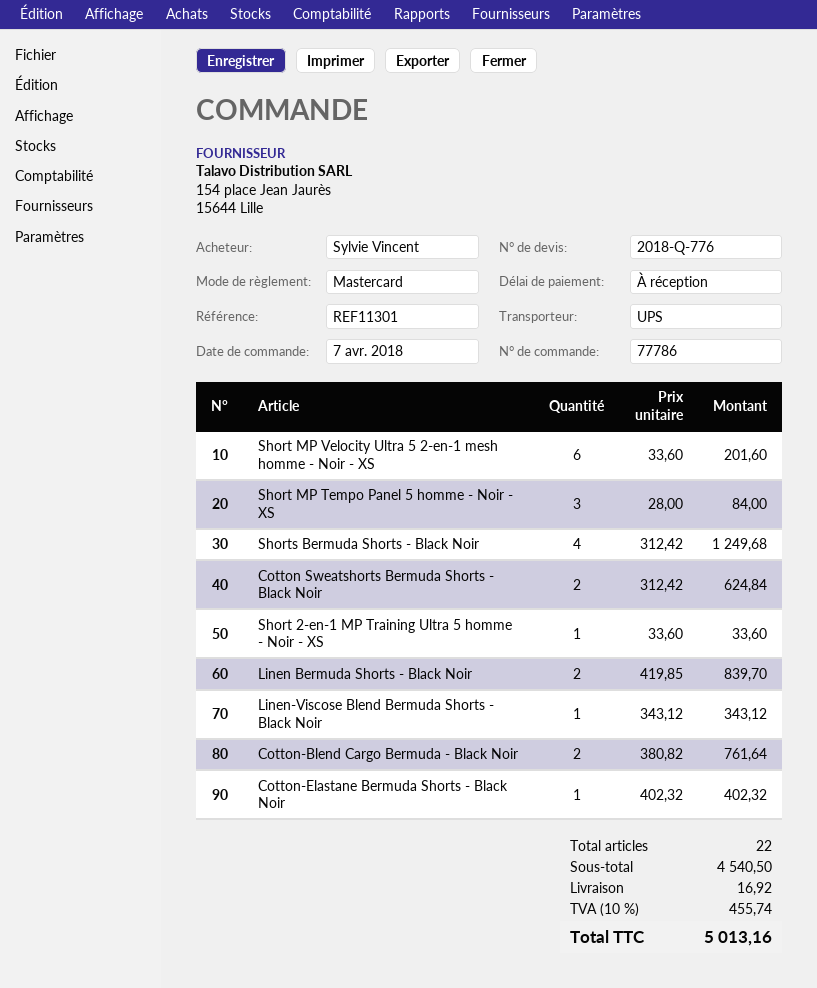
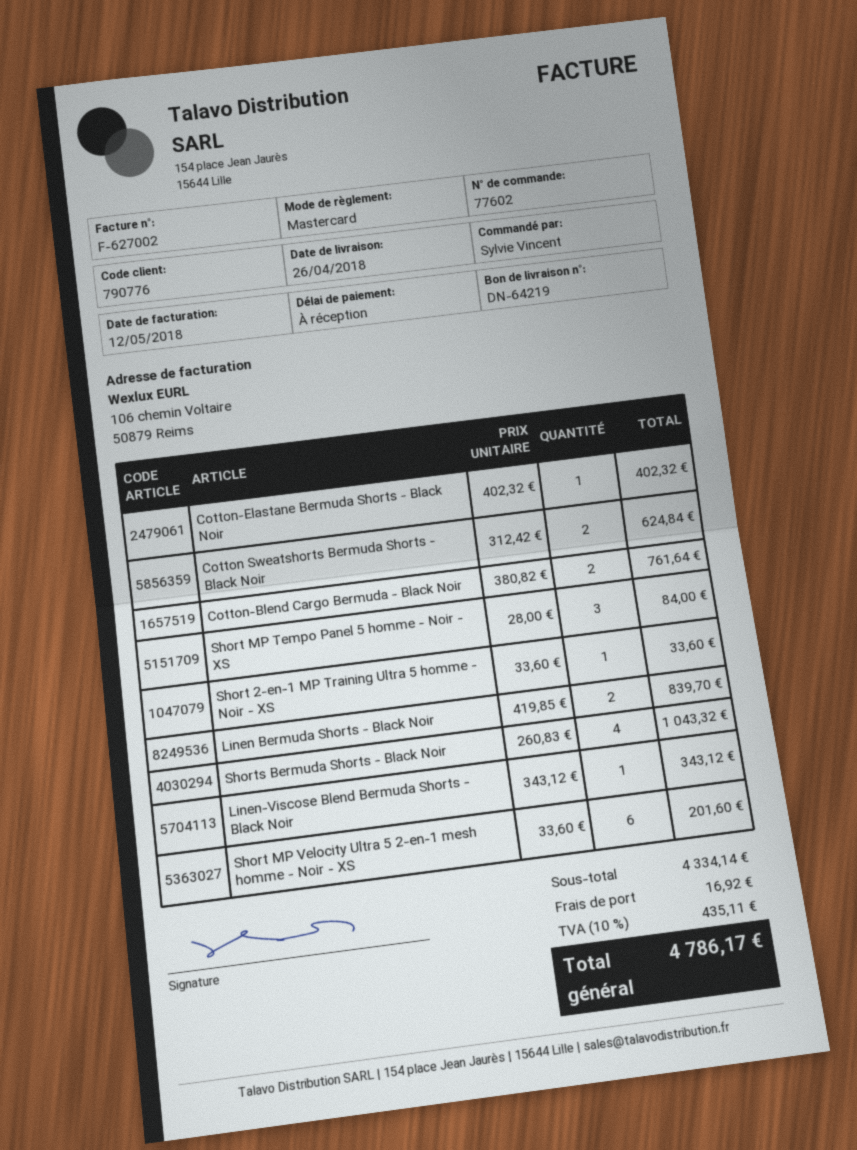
order number: 77786 -> 77602
Shorts Bermuda Shorts - Black Noir: 4 x 312.42 = 1249.68 -> 4 x 260.83 = 1043.32
subtotal: 4540.50 -> 4334.14
tax: 10% = 455.74 -> 10% = 435.11
total: 5013.16 -> 4786.17

